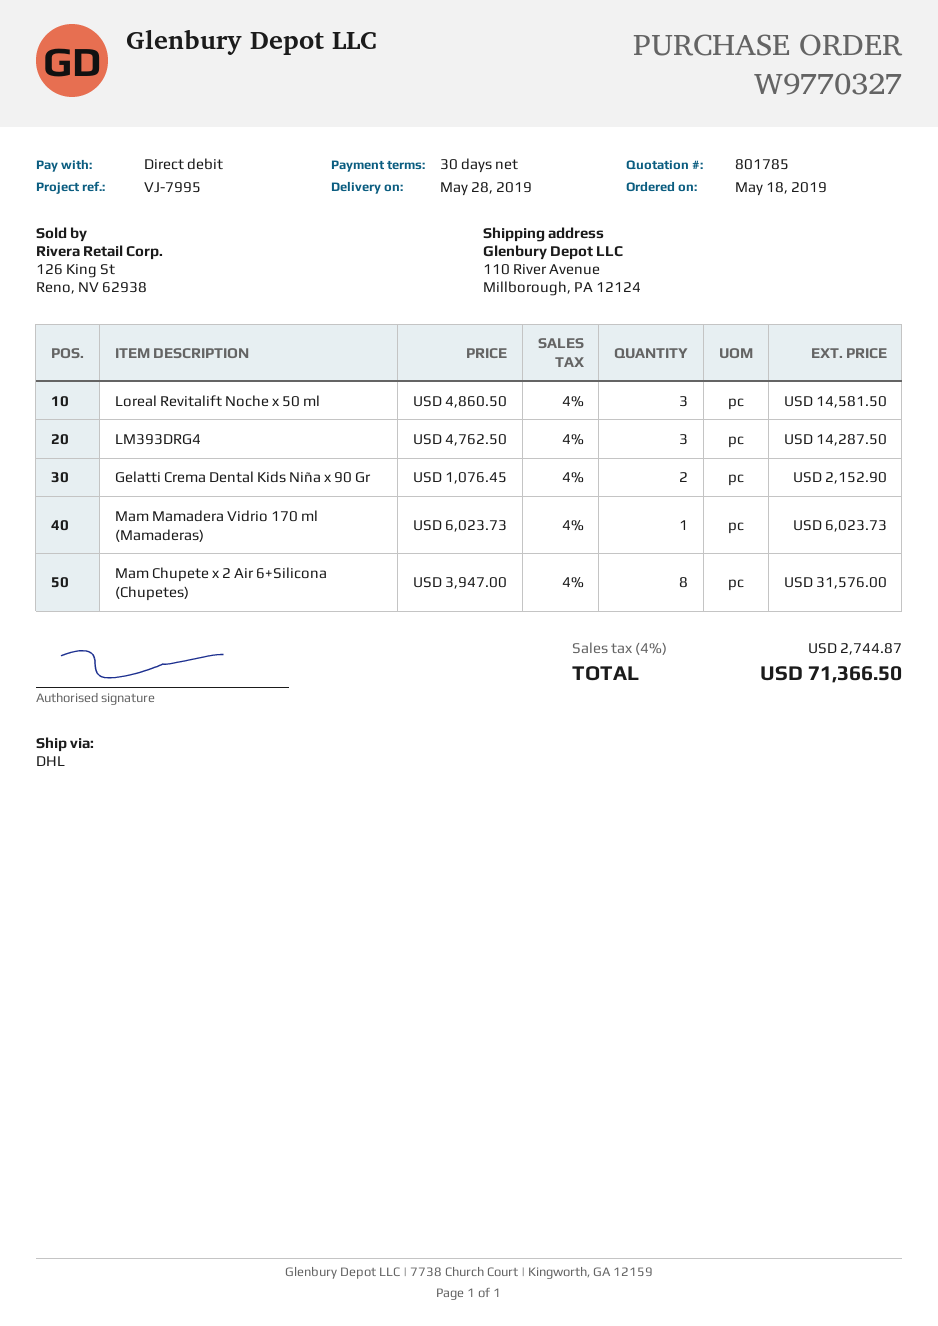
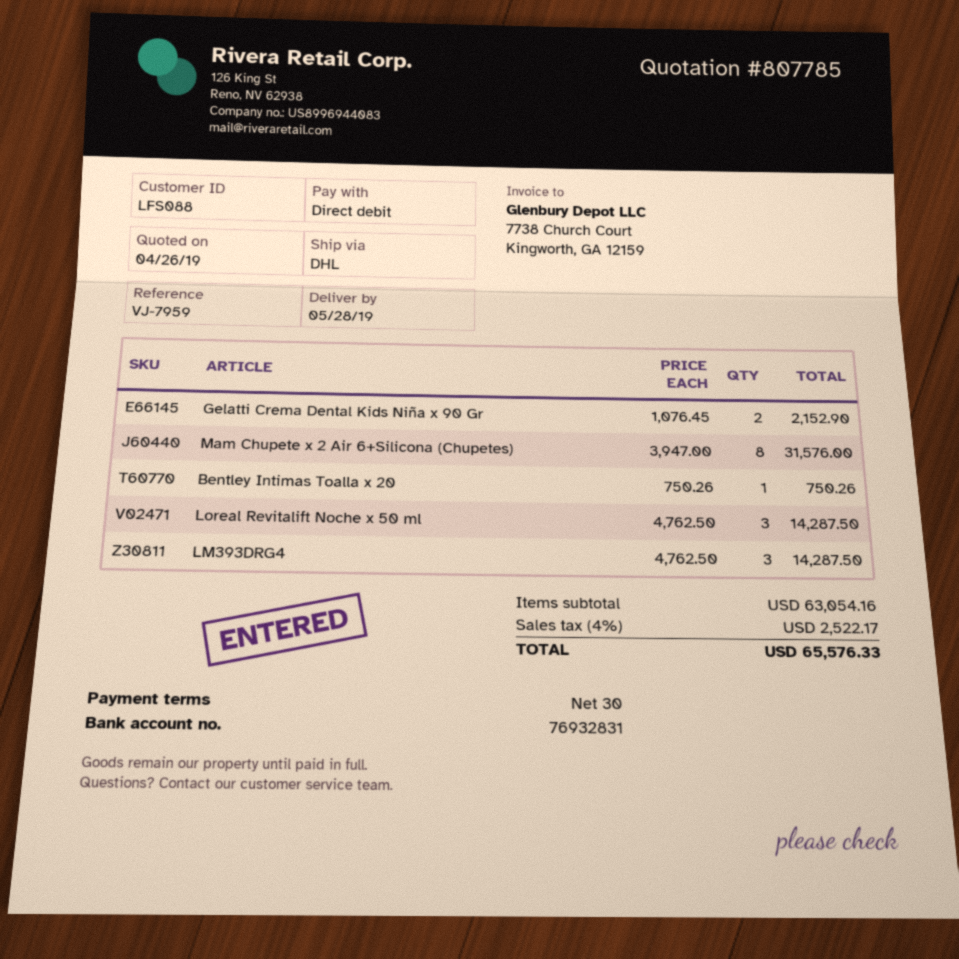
quote number: 801785 -> 807785
reference: VJ-7995 -> VJ-7959
Loreal Revitalift Noche x 50 ml: 3 x 4860.50 = 14581.50 -> 3 x 4762.50 = 14287.50
Mam Mamadera Vidrio 170 ml (Mamaderas): 1 x 6023.73 = 6023.73 -> none
Bentley Intimas Toalla x 20: none -> 1 x 750.26 = 750.26
tax: 4% = 2744.87 -> 4% = 2522.17
total: 71366.50 -> 65576.33

